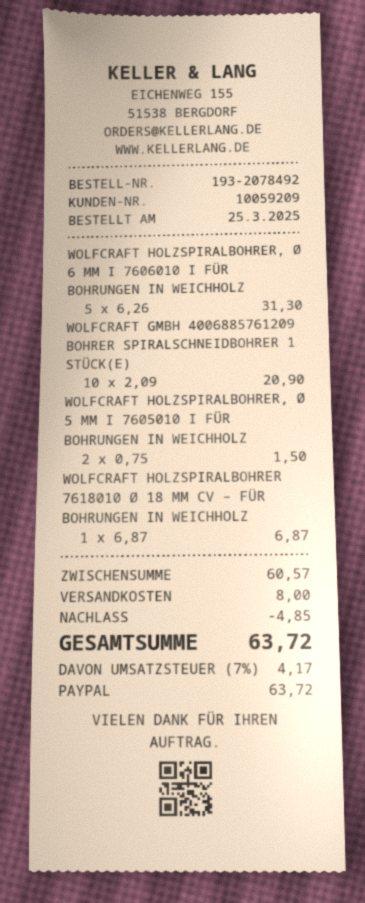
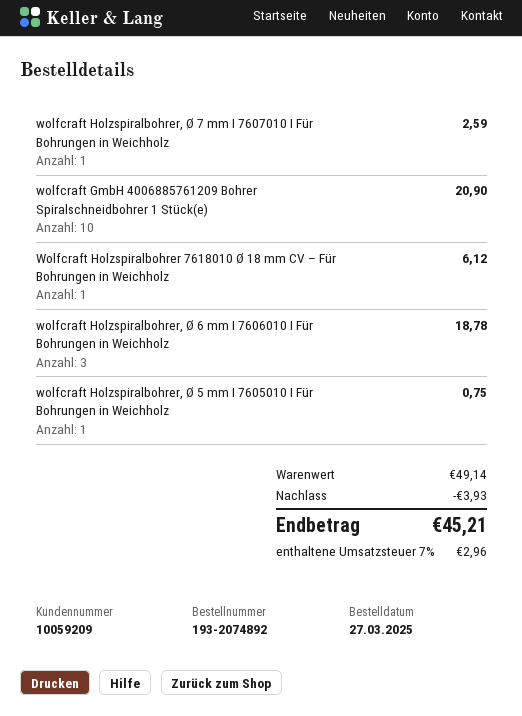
order number: 193-2078492 -> 193-2074892
order date: 2025-03-25 -> 2025-03-27
WOLFCRAFT HOLZSPIRALBOHRER, Ø 6 MM I 7606010 I FÜR BOHRUNGEN IN WEICHHOLZ: 5 for 31.30 -> 3 for 18.78
WOLFCRAFT HOLZSPIRALBOHRER, Ø 5 MM I 7605010 I FÜR BOHRUNGEN IN WEICHHOLZ: 2 for 1.50 -> 1 for 0.75
WOLFCRAFT HOLZSPIRALBOHRER 7618010 Ø 18 MM CV – FÜR BOHRUNGEN IN WEICHHOLZ: 1 for 6.87 -> 1 for 6.12
wolfcraft Holzspiralbohrer, Ø 7 mm I 7607010 I Für Bohrungen in Weichholz: none -> 1 for 2.59
subtotal: 60.57 -> 49.14
discount: 4.85 -> 3.93
shipping: 8.00 -> none
tax: 7% = 4.17 -> 7% = 2.96
total: 63.72 -> 45.21

